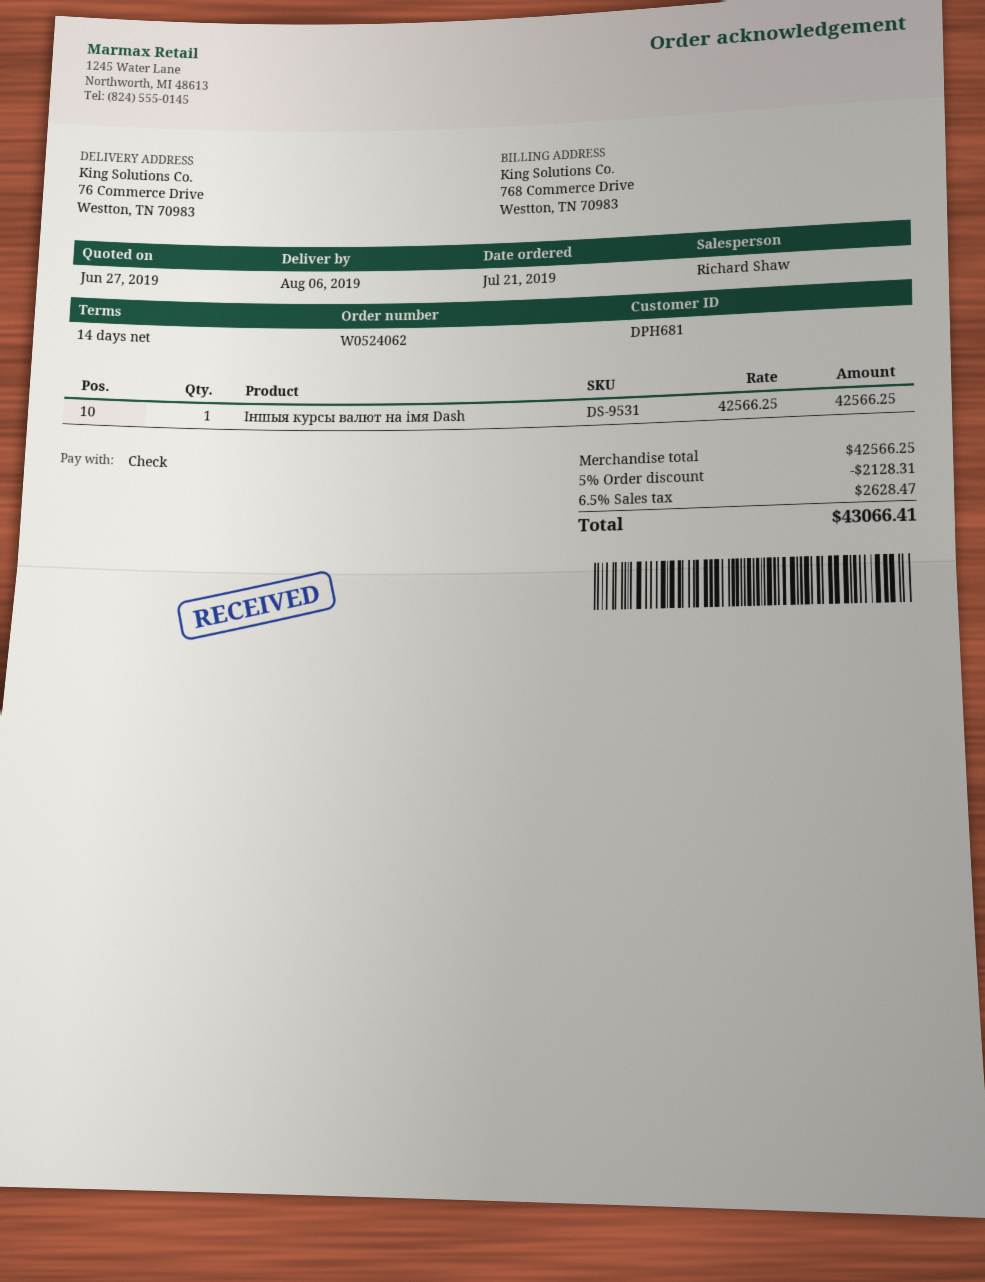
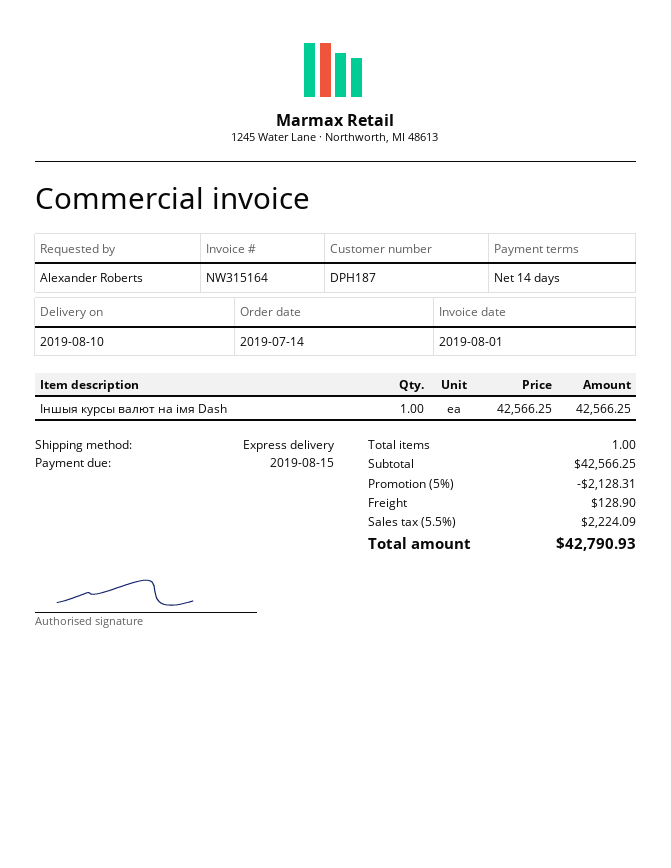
order date: 2019-07-21 -> 2019-07-14
delivery date: 2019-08-06 -> 2019-08-10
customer number: DPH681 -> DPH187
shipping: none -> 128.90
tax: 6.5% = 2628.47 -> 5.5% = 2224.09
total: 43066.41 -> 42790.93

